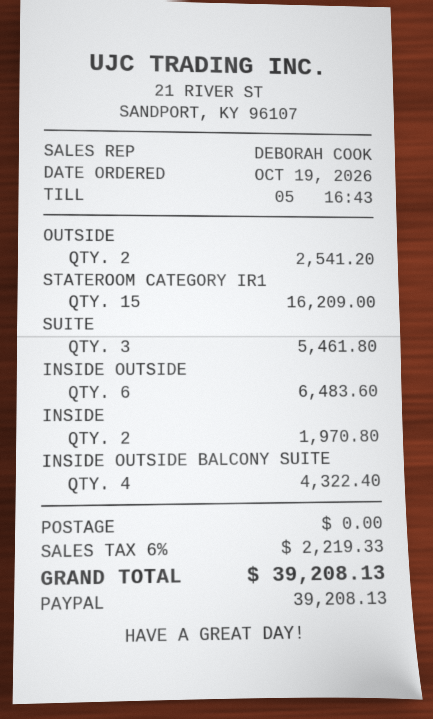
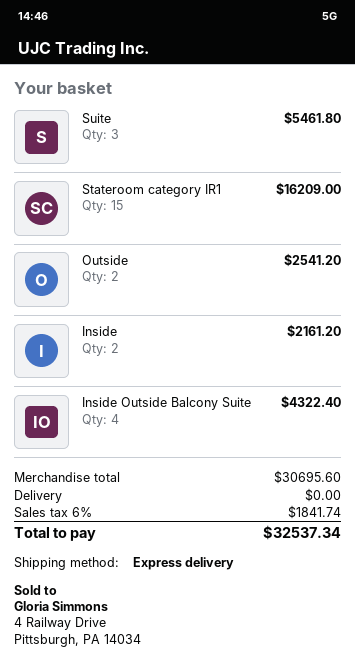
INSIDE OUTSIDE: 6 for 6483.60 -> none
INSIDE: 2 for 1970.80 -> 2 for 2161.20
tax: 6% = 2219.33 -> 6% = 1841.74
total: 39208.13 -> 32537.34

